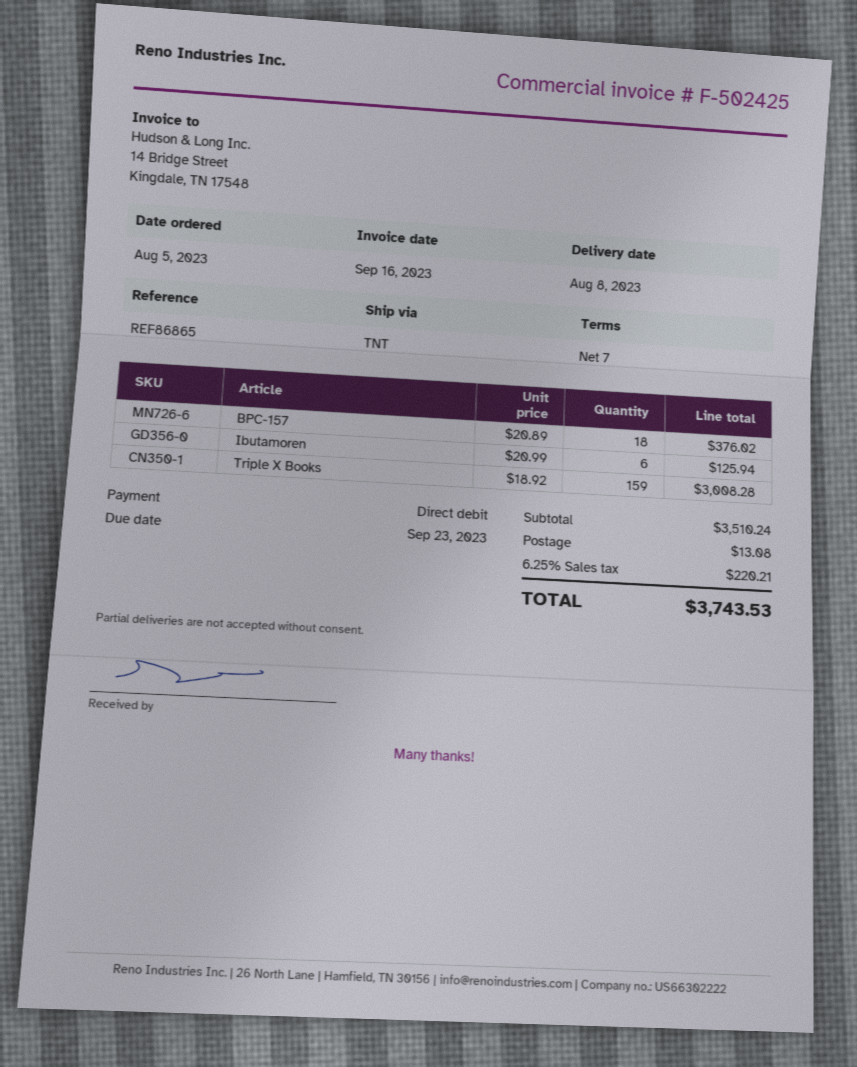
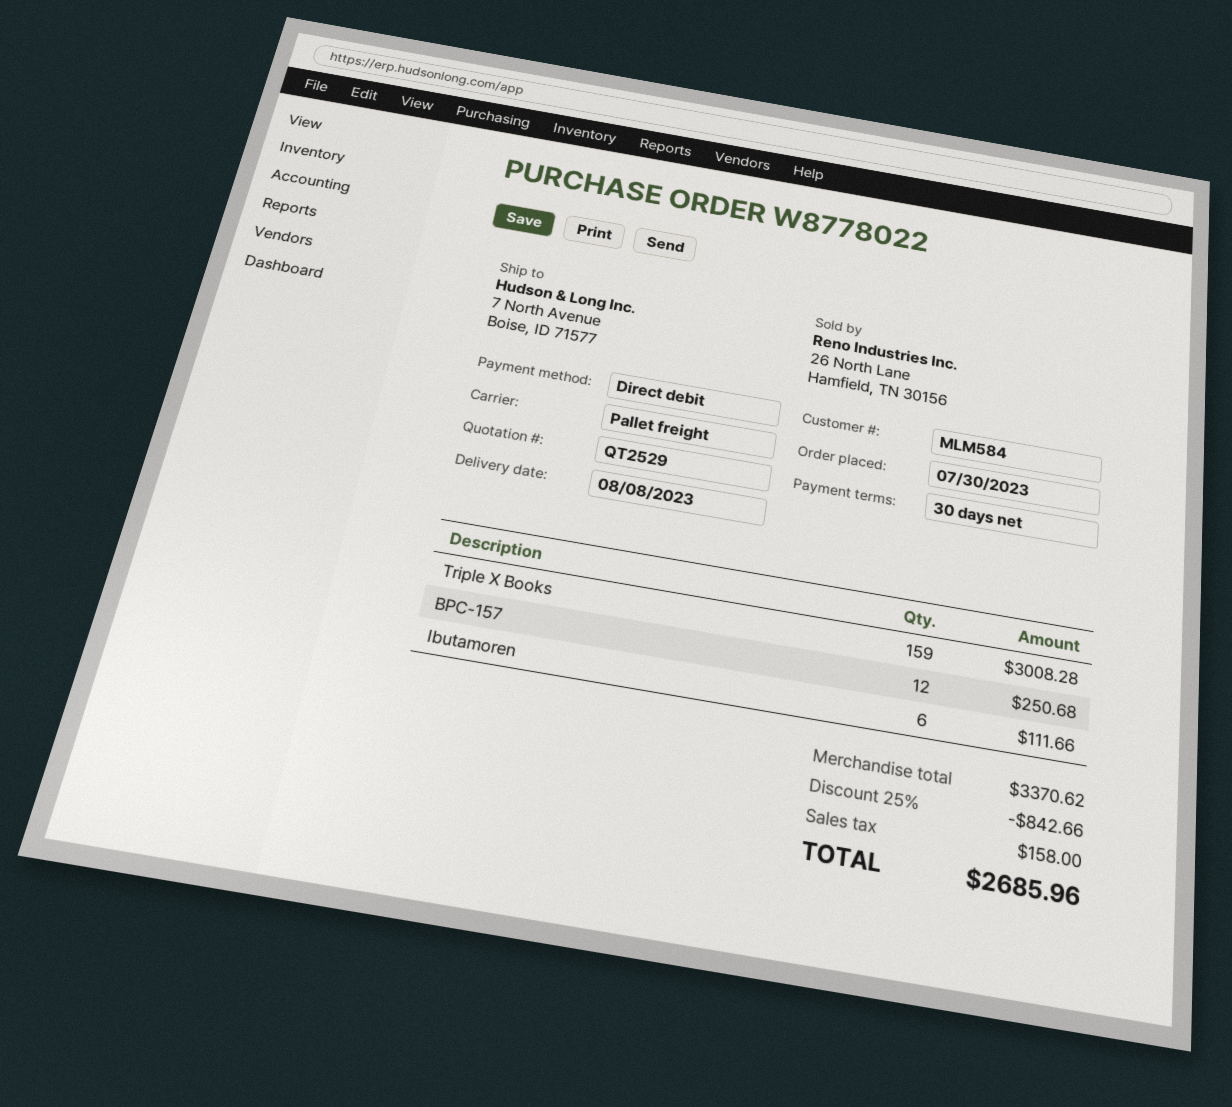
order date: 2023-08-05 -> 2023-07-30
payment terms: 7 days -> 30 days
shipping method: TNT -> pallet freight
BPC-157: 18 for 376.02 -> 12 for 250.68
Ibutamoren: 6 for 125.94 -> 6 for 111.66
subtotal: 3510.24 -> 3370.62
discount: none -> 25% = 842.66
shipping: 13.08 -> none
tax: 220.21 -> 158.00
total: 3743.53 -> 2685.96

